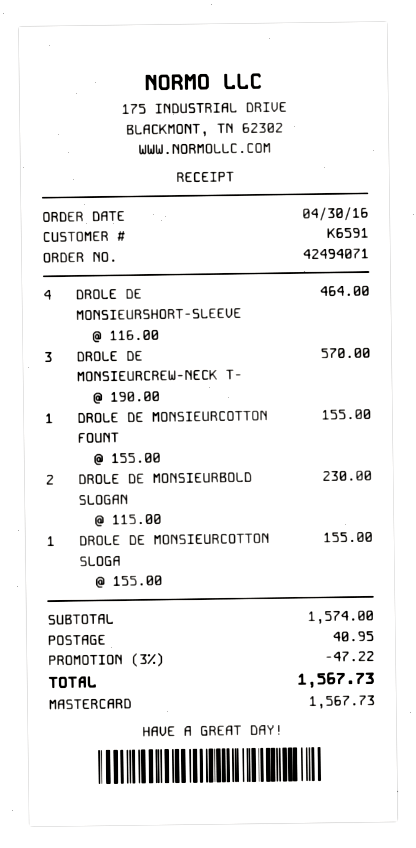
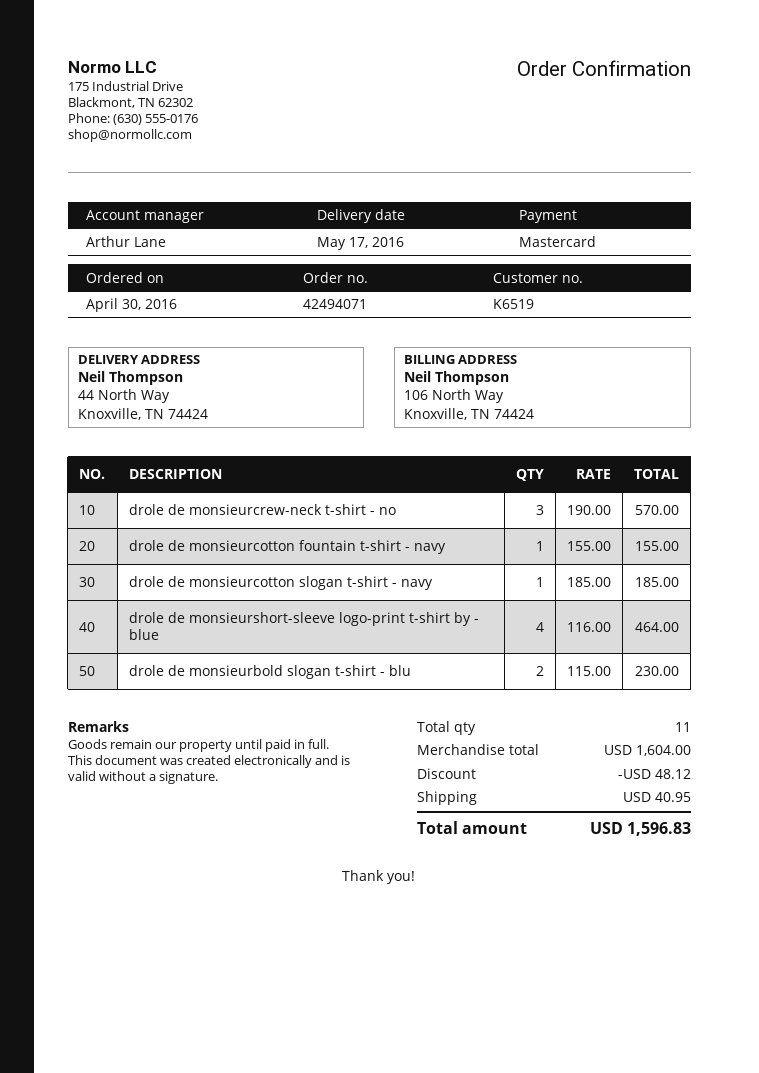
customer number: K6591 -> K6519
DROLE DE MONSIEURCOTTON SLOGA: 1 x 155.00 = 155.00 -> 1 x 185.00 = 185.00
subtotal: 1574.00 -> 1604.00
discount: 47.22 -> 48.12
total: 1567.73 -> 1596.83

